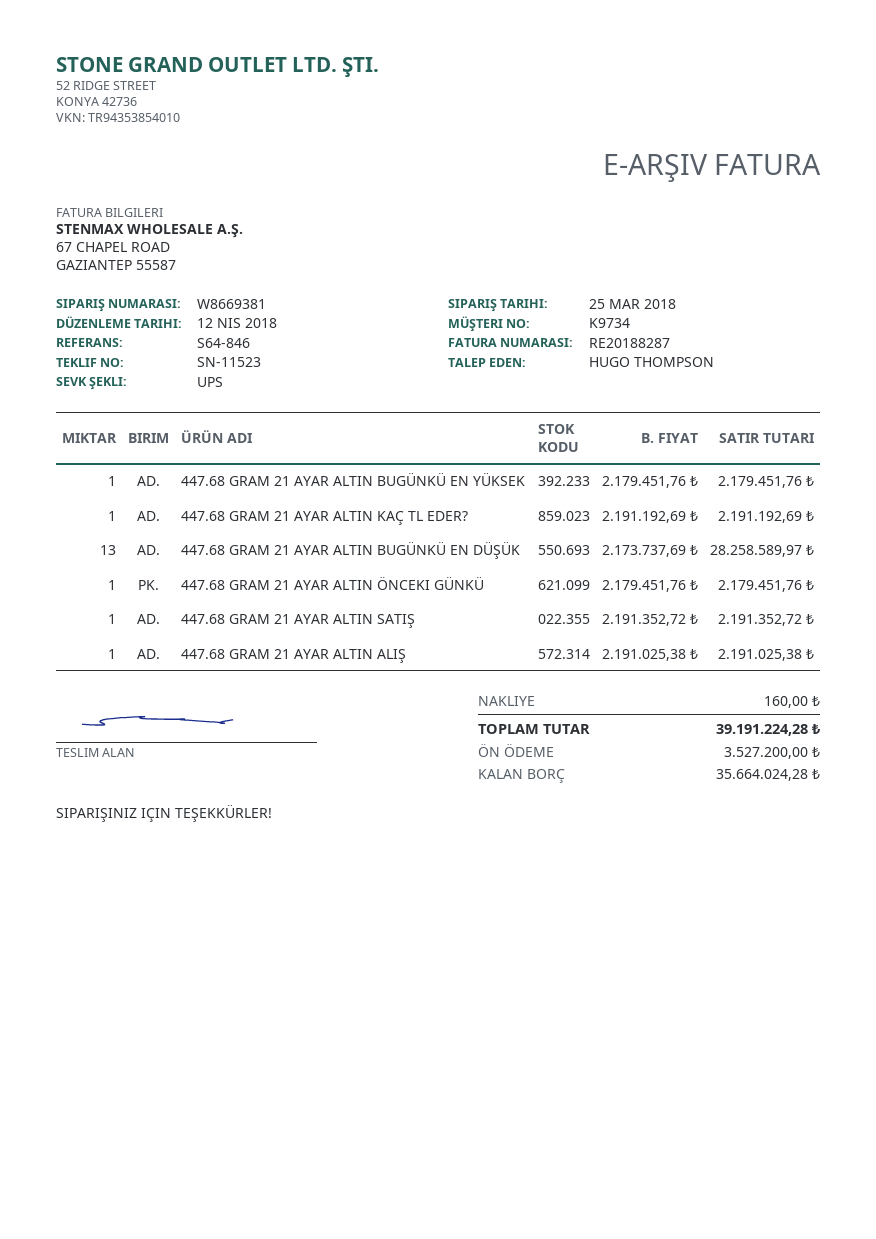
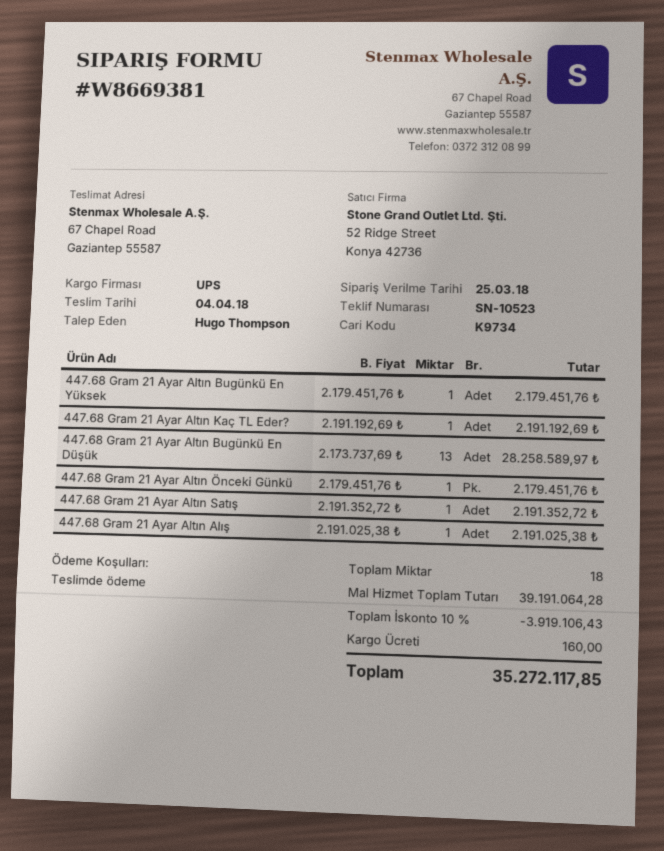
quote number: SN-11523 -> SN-10523
discount: none -> 10% = 3919106.43
total: 39191224.28 -> 35272117.85

